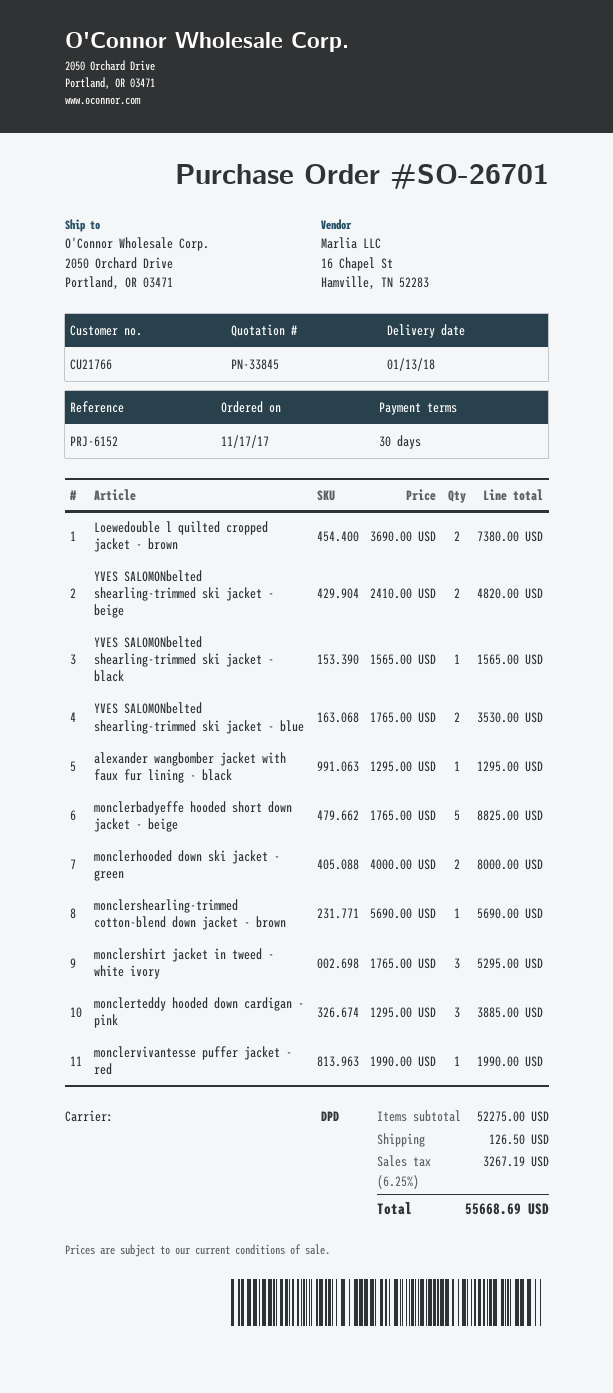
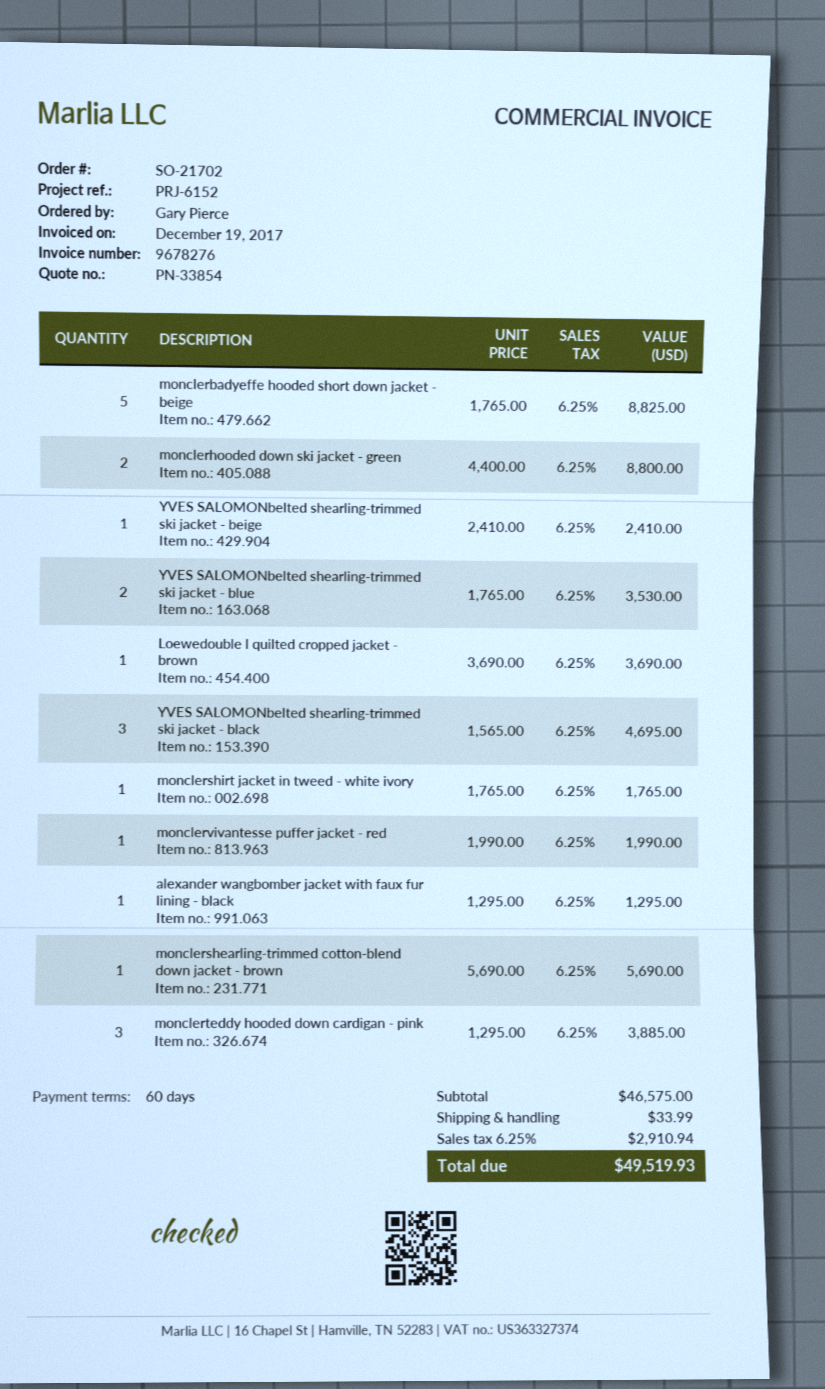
quote number: PN-33845 -> PN-33854
order number: SO-26701 -> SO-21702
payment terms: 30 days -> 60 days
Loewedouble l quilted cropped jacket - brown: 2 x 3690.00 = 7380.00 -> 1 x 3690.00 = 3690.00
YVES SALOMONbelted shearling-trimmed ski jacket - beige: 2 x 2410.00 = 4820.00 -> 1 x 2410.00 = 2410.00
YVES SALOMONbelted shearling-trimmed ski jacket - black: 1 x 1565.00 = 1565.00 -> 3 x 1565.00 = 4695.00
monclerhooded down ski jacket - green: 2 x 4000.00 = 8000.00 -> 2 x 4400.00 = 8800.00
monclershirt jacket in tweed - white ivory: 3 x 1765.00 = 5295.00 -> 1 x 1765.00 = 1765.00
subtotal: 52275.00 -> 46575.00
shipping: 126.50 -> 33.99
tax: 6.25% = 3267.19 -> 6.25% = 2910.94
total: 55668.69 -> 49519.93

